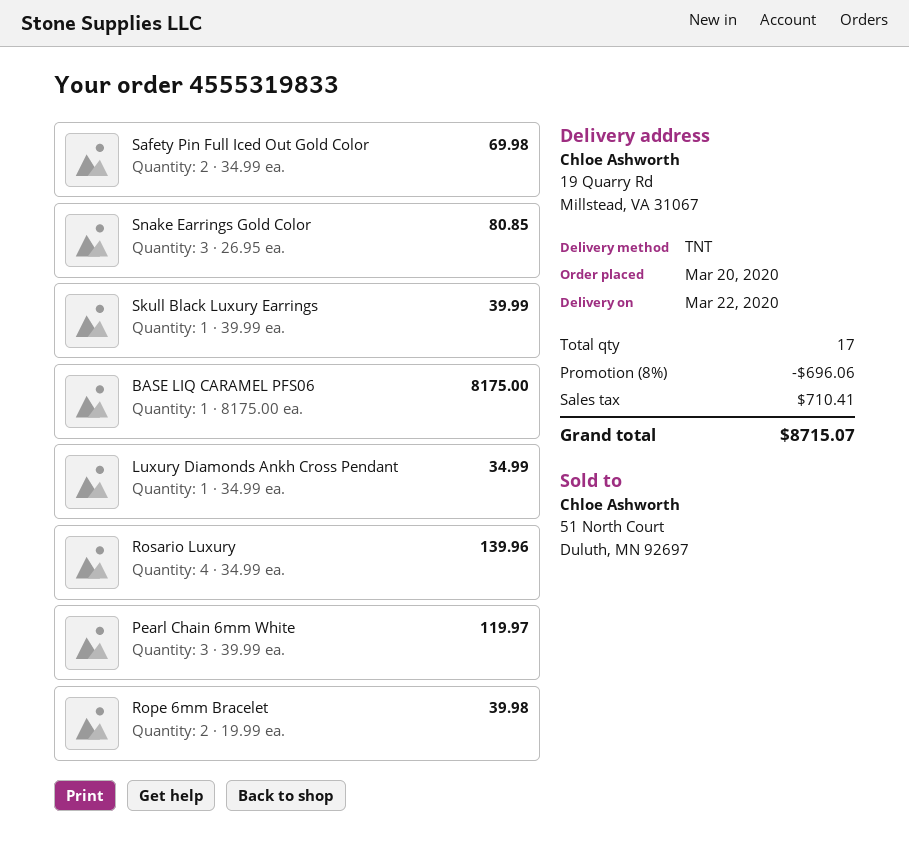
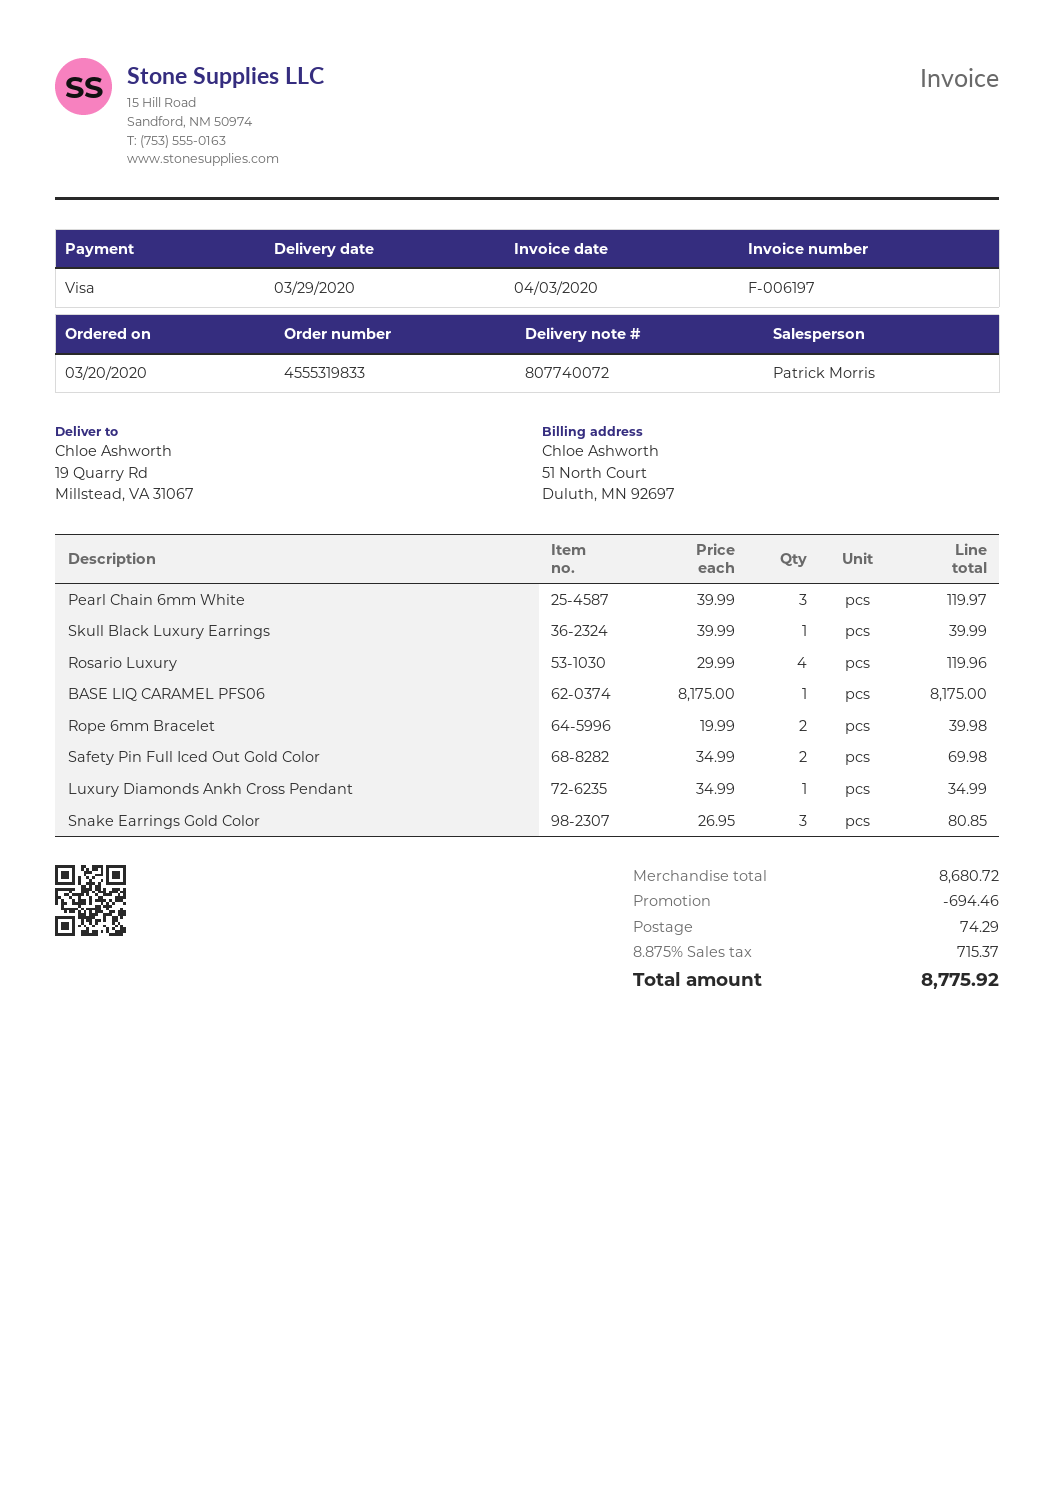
delivery date: 2020-03-22 -> 2020-03-29
Rosario Luxury: 4 x 34.99 = 139.96 -> 4 x 29.99 = 119.96
discount: 696.06 -> 694.46
shipping: none -> 74.29
tax: 710.41 -> 715.37
total: 8715.07 -> 8775.92

